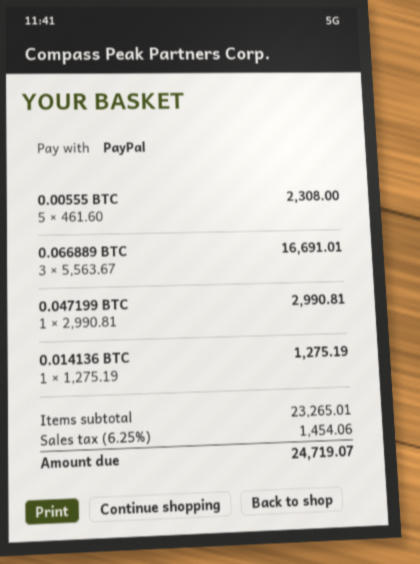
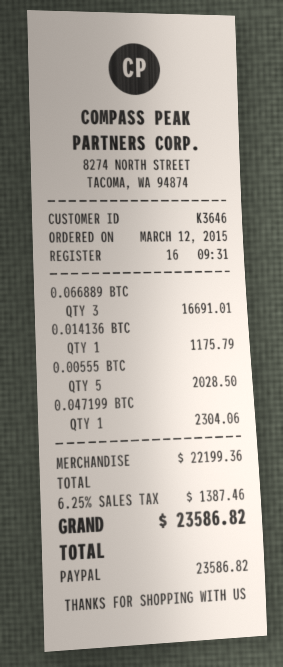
0.00555 BTC: 5 for 2308.00 -> 5 for 2028.50
0.047199 BTC: 1 for 2990.81 -> 1 for 2304.06
0.014136 BTC: 1 for 1275.19 -> 1 for 1175.79
subtotal: 23265.01 -> 22199.36
tax: 6.25% = 1454.06 -> 6.25% = 1387.46
total: 24719.07 -> 23586.82

